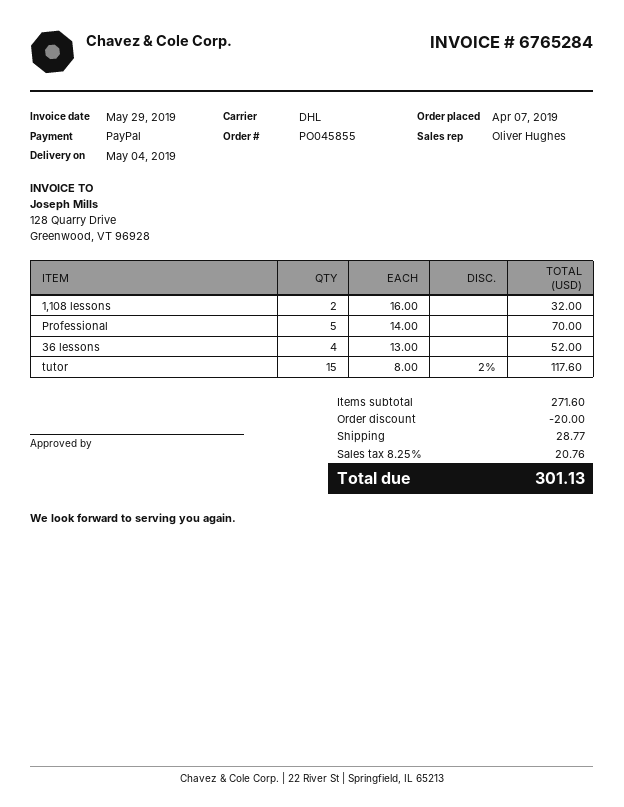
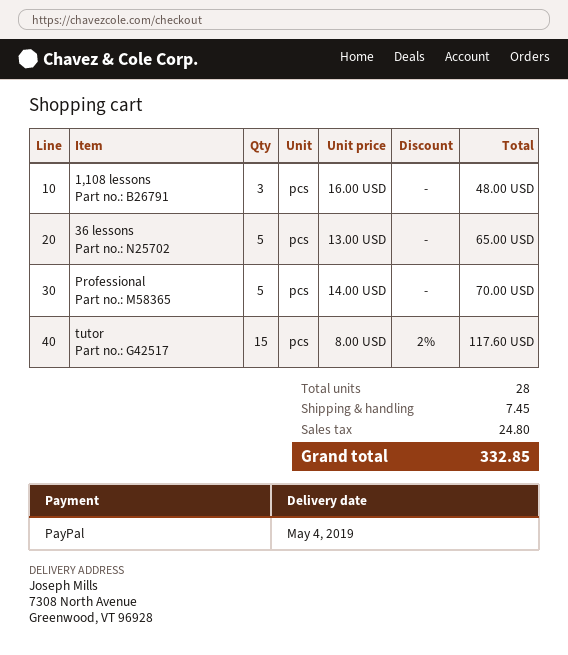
1,108 lessons: 2 x 16.00 = 32.00 -> 3 x 16.00 = 48.00
36 lessons: 4 x 13.00 = 52.00 -> 5 x 13.00 = 65.00
discount: 20.00 -> none
shipping: 28.77 -> 7.45
tax: 20.76 -> 24.80
total: 301.13 -> 332.85

